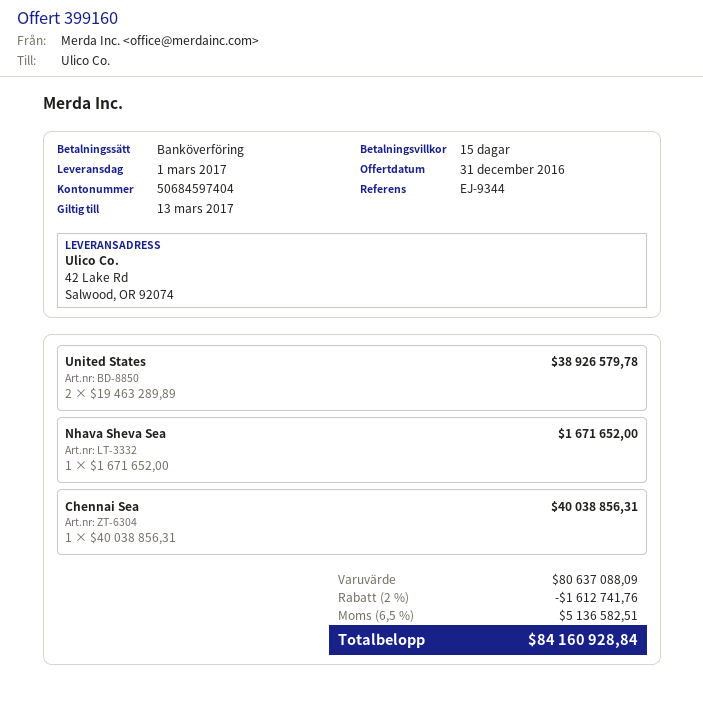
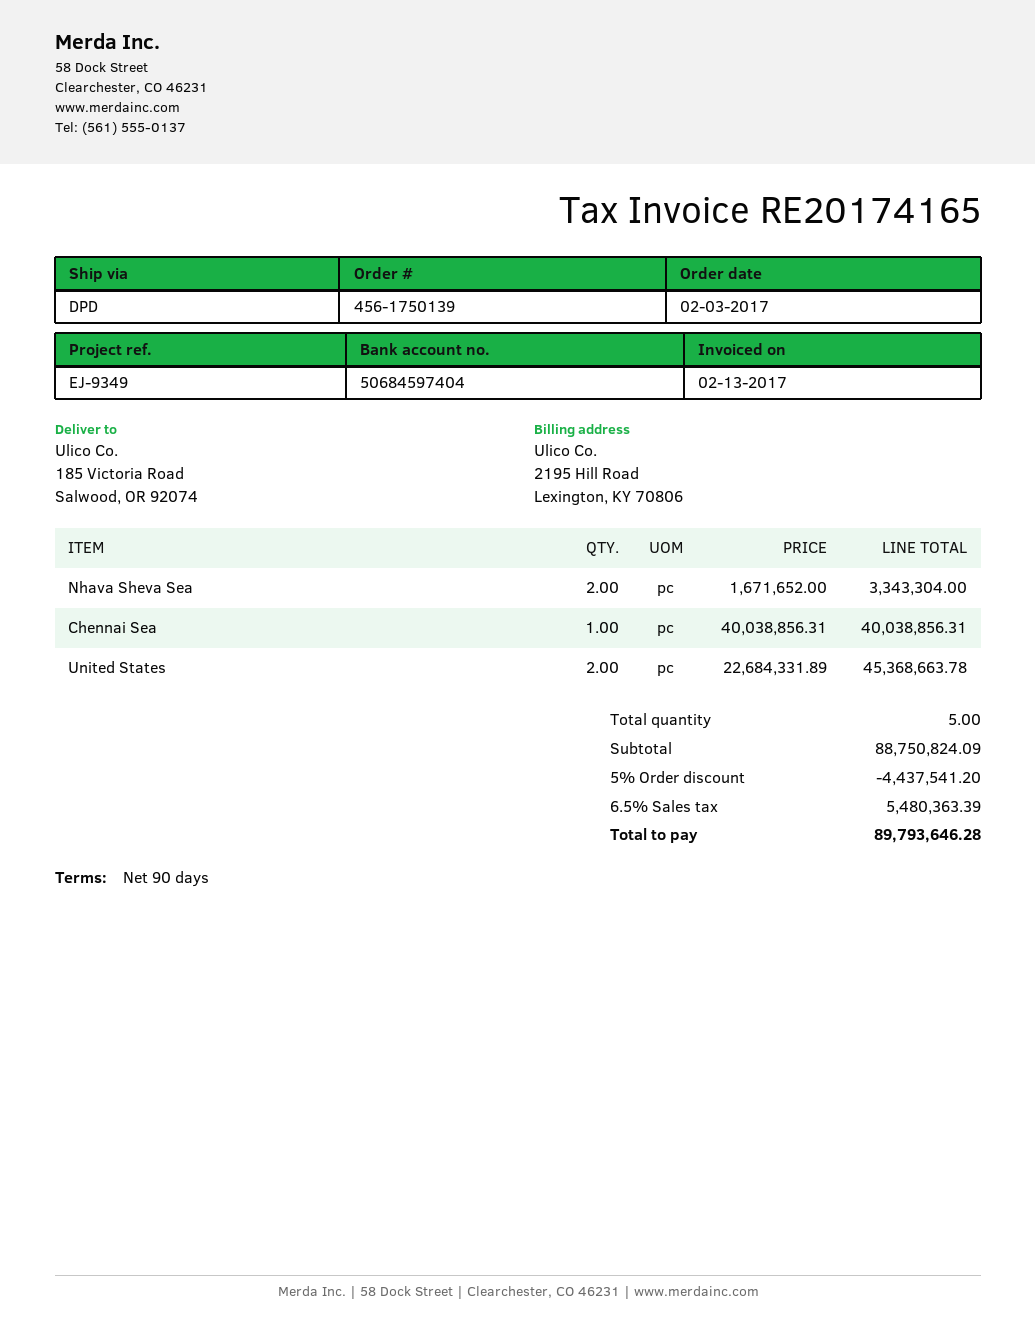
payment terms: 15 days -> 90 days
reference: EJ-9344 -> EJ-9349
ship to: 42 Lake Rd, Salwood, OR 92074 -> 185 Victoria Road, Salwood, OR 92074
United States: 2 x 19463289.89 = 38926579.78 -> 2 x 22684331.89 = 45368663.78
Nhava Sheva Sea: 1 x 1671652.00 = 1671652.00 -> 2 x 1671652.00 = 3343304.00
subtotal: 80637088.09 -> 88750824.09
discount: 2% = 1612741.76 -> 5% = 4437541.20
tax: 6.5% = 5136582.51 -> 6.5% = 5480363.39
total: 84160928.84 -> 89793646.28

